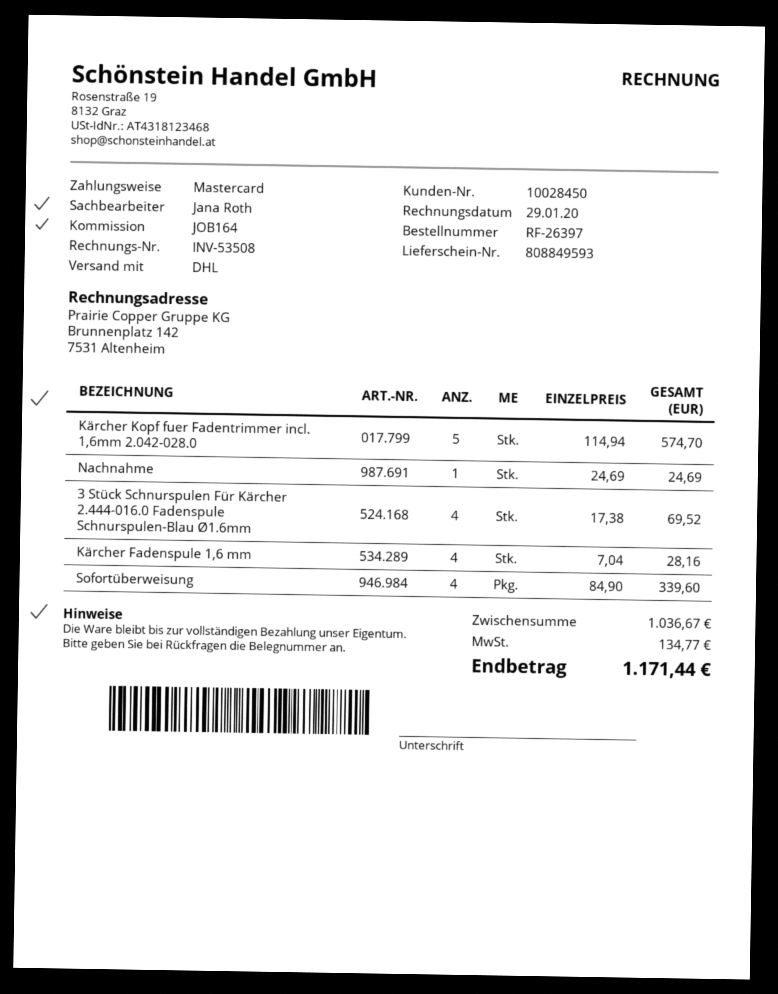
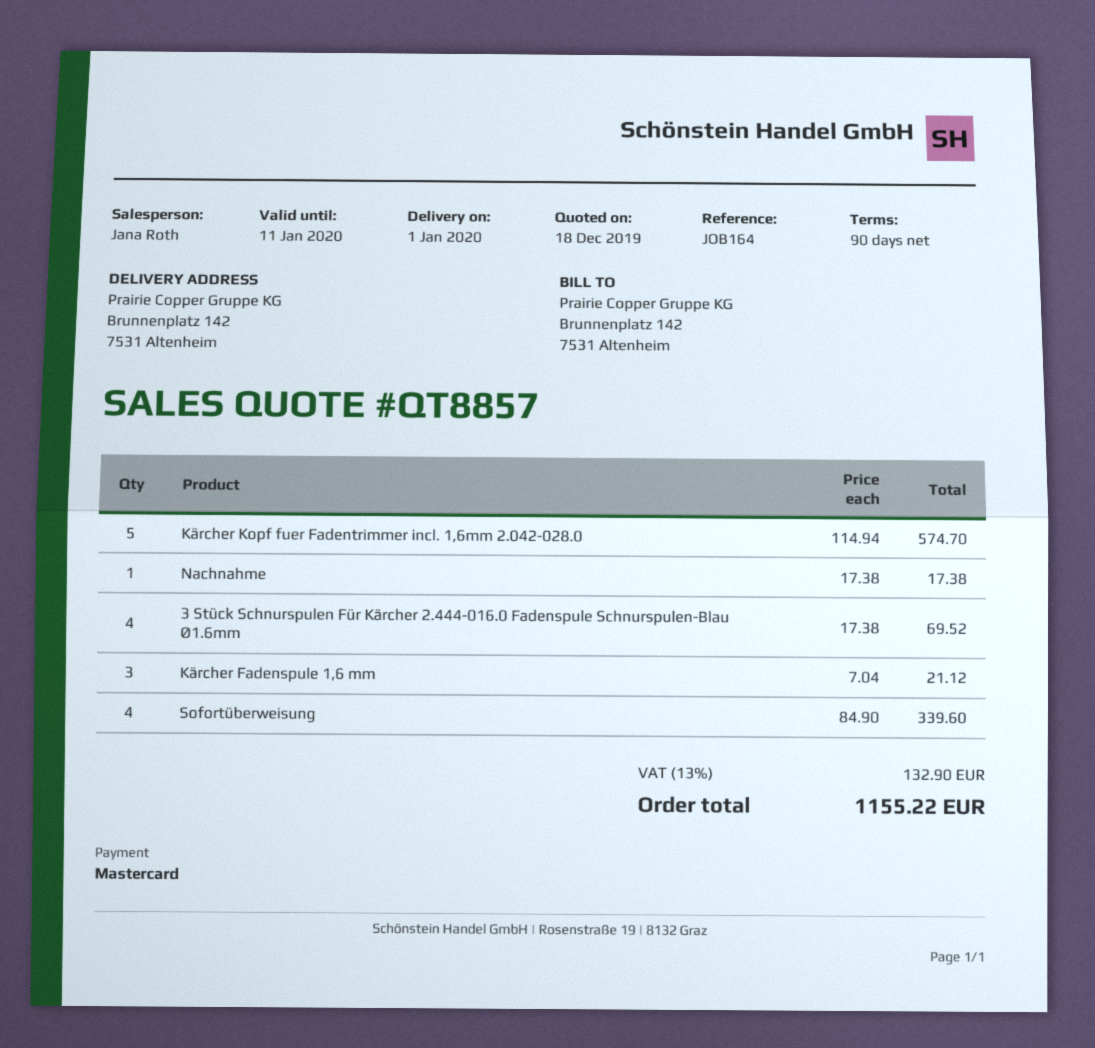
Nachnahme: 1 x 24.69 = 24.69 -> 1 x 17.38 = 17.38
Kärcher Fadenspule 1,6 mm: 4 x 7.04 = 28.16 -> 3 x 7.04 = 21.12
tax: 134.77 -> 132.90
total: 1171.44 -> 1155.22

